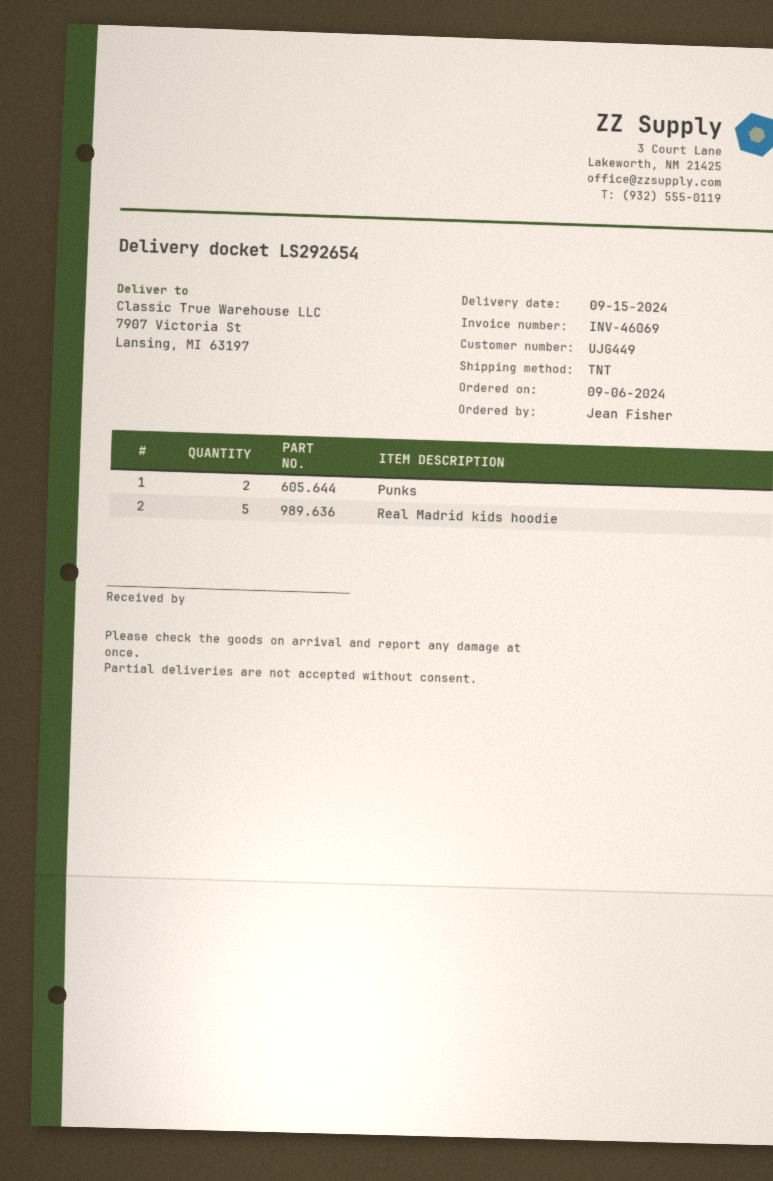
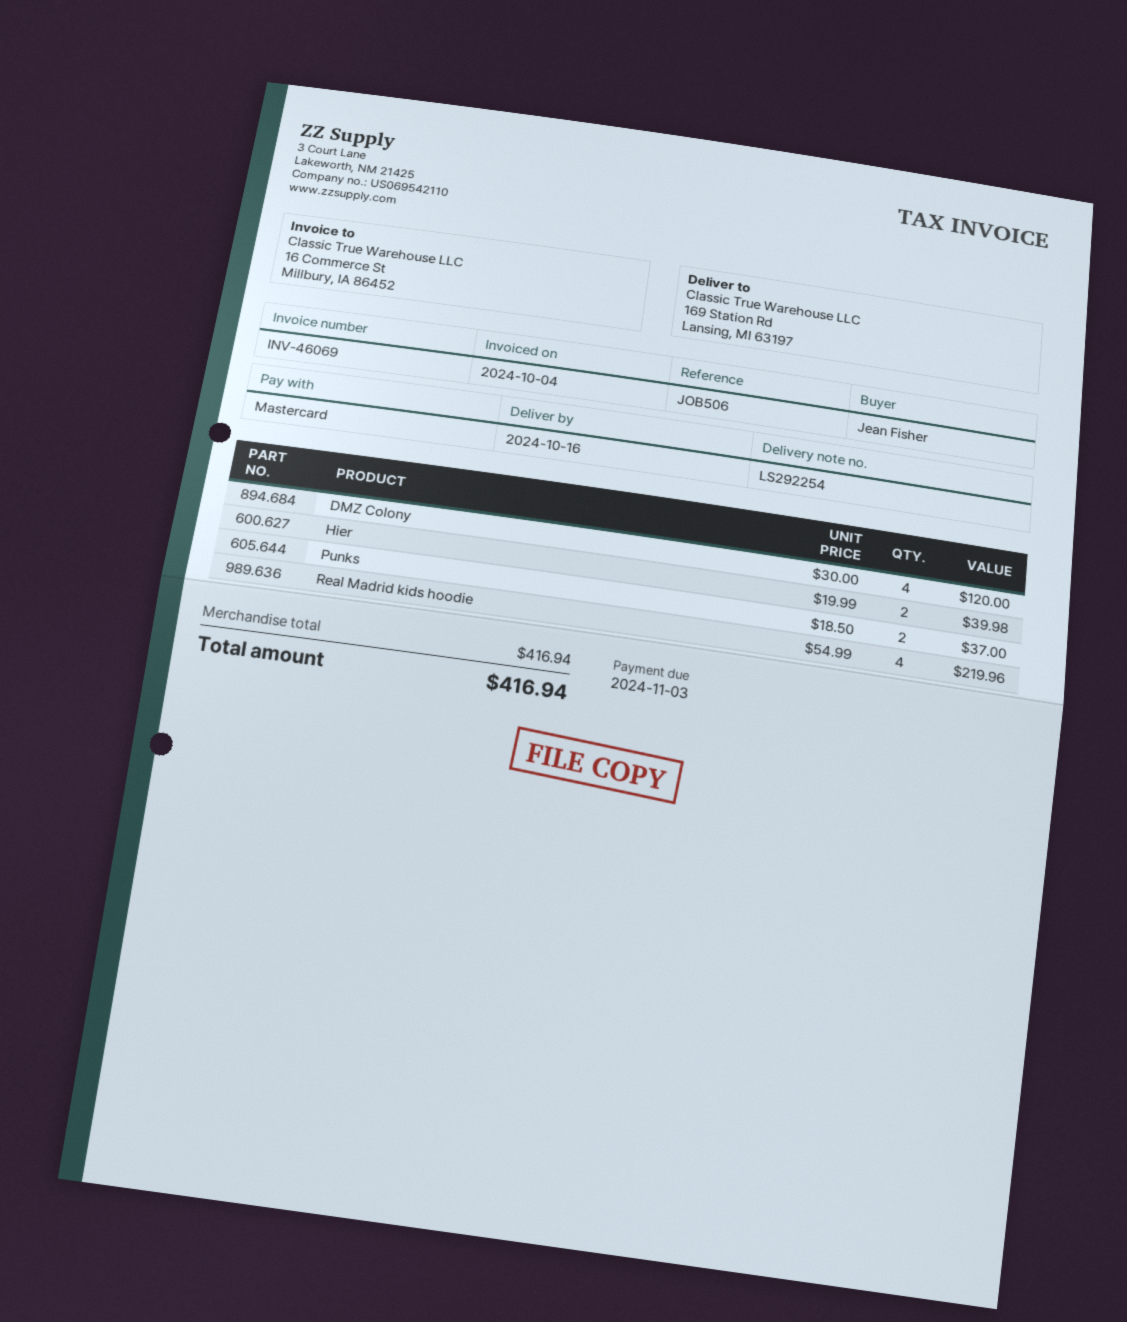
delivery note number: LS292654 -> LS292254
delivery date: 2024-09-15 -> 2024-10-16
ship to: 7907 Victoria St, Lansing, MI 63197 -> 169 Station Rd, Lansing, MI 63197
Real Madrid kids hoodie: 5 -> 4
DMZ Colony: none -> 4
Hier: none -> 2

